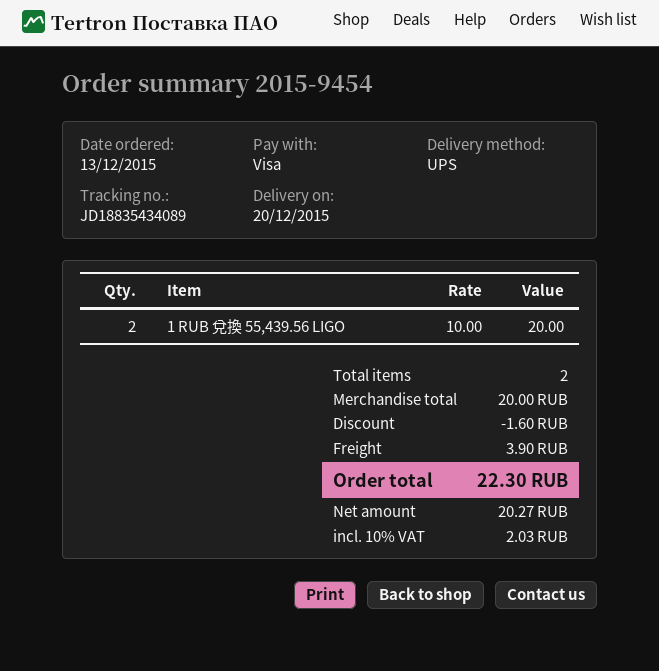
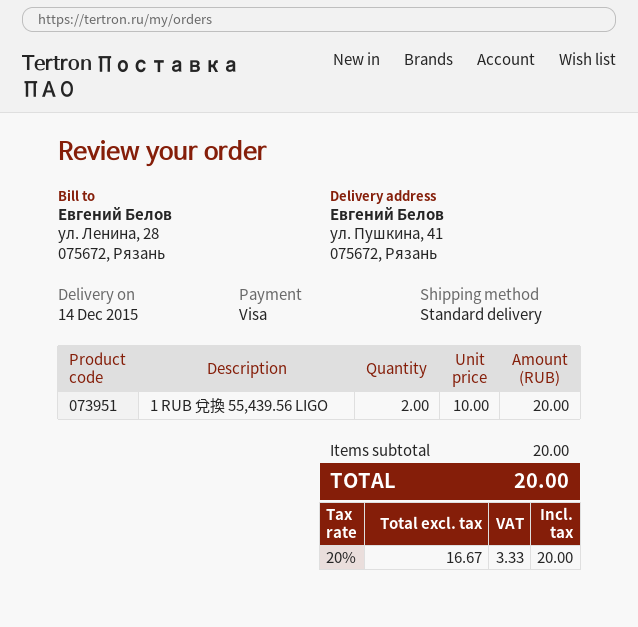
delivery date: 2015-12-20 -> 2015-12-14
shipping method: UPS -> standard
discount: 1.60 -> none
shipping: 3.90 -> none
net: 20.27 -> 16.67
tax: 10% = 2.03 -> 20% = 3.33
total: 22.30 -> 20.00

